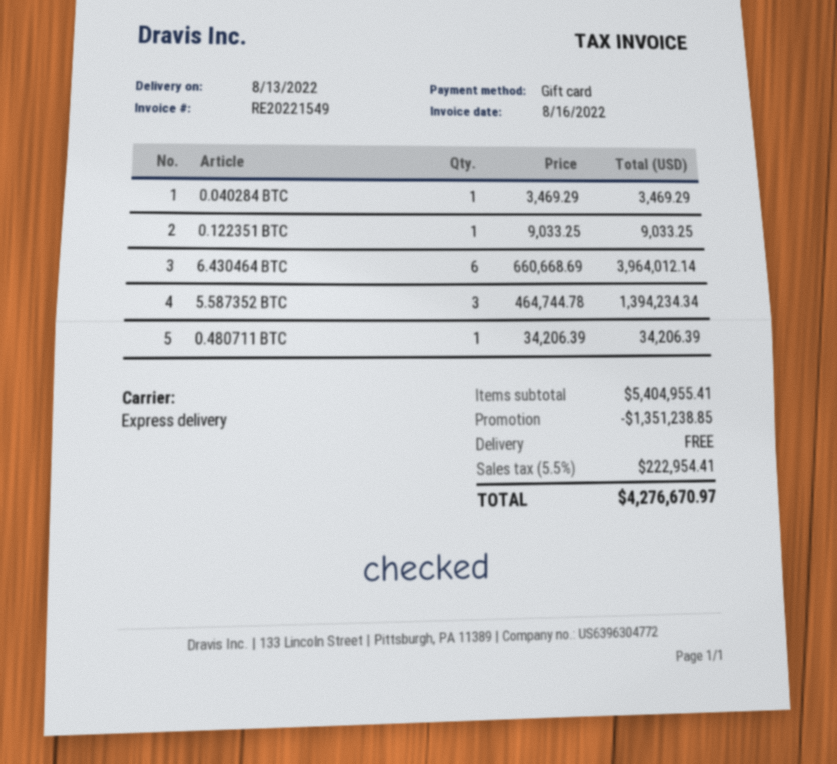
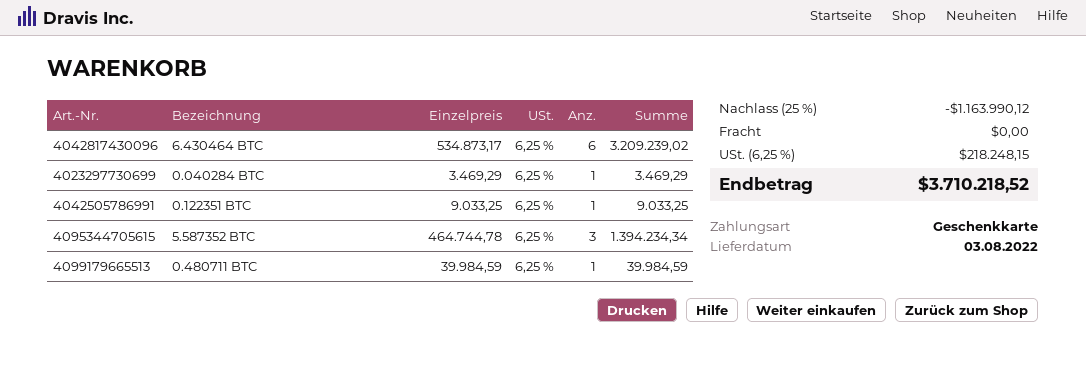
delivery date: 2022-08-13 -> 2022-08-03
6.430464 BTC: 6 x 660668.69 = 3964012.14 -> 6 x 534873.17 = 3209239.02
0.480711 BTC: 1 x 34206.39 = 34206.39 -> 1 x 39984.59 = 39984.59
discount: 1351238.85 -> 1163990.12
tax: 5.5% = 222954.41 -> 6.25% = 218248.15
total: 4276670.97 -> 3710218.52

